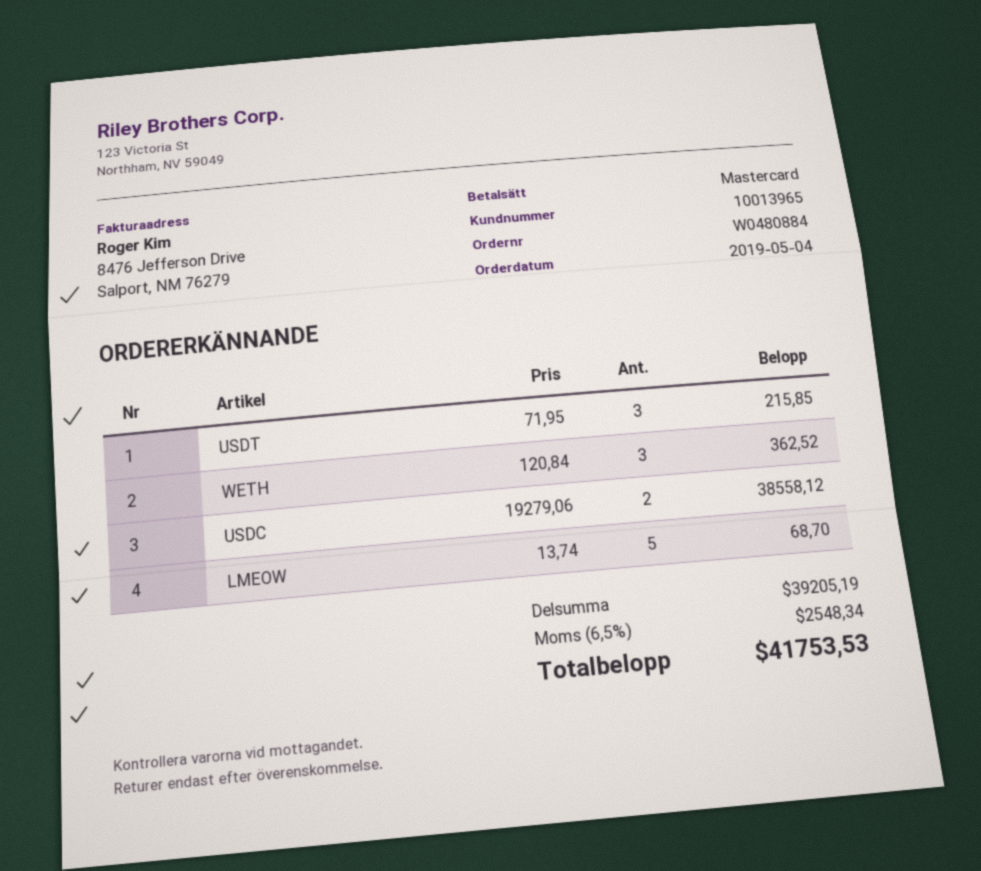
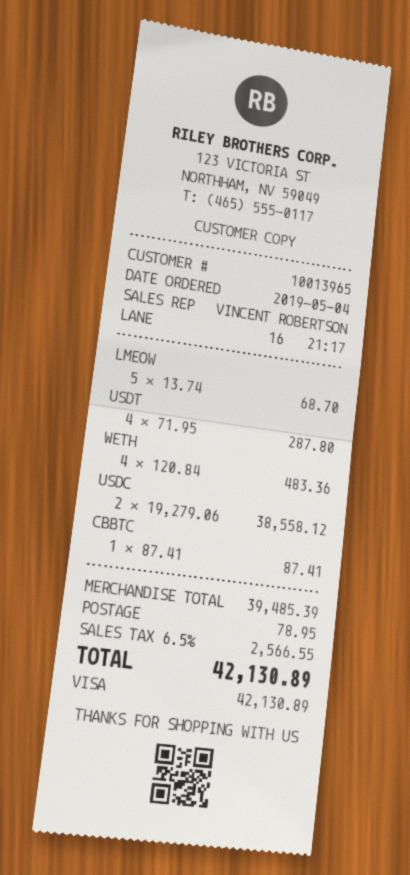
payment method: Mastercard -> Visa
USDT: 3 x 71.95 = 215.85 -> 4 x 71.95 = 287.80
WETH: 3 x 120.84 = 362.52 -> 4 x 120.84 = 483.36
CBBTC: none -> 1 x 87.41 = 87.41
subtotal: 39205.19 -> 39485.39
shipping: none -> 78.95
tax: 6.5% = 2548.34 -> 6.5% = 2566.55
total: 41753.53 -> 42130.89

